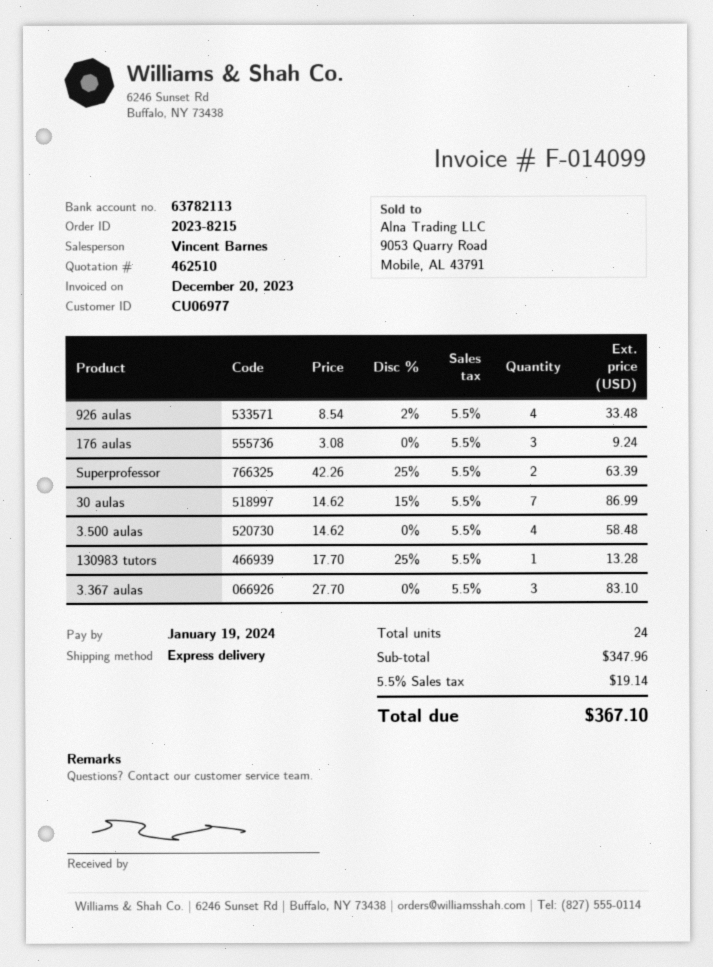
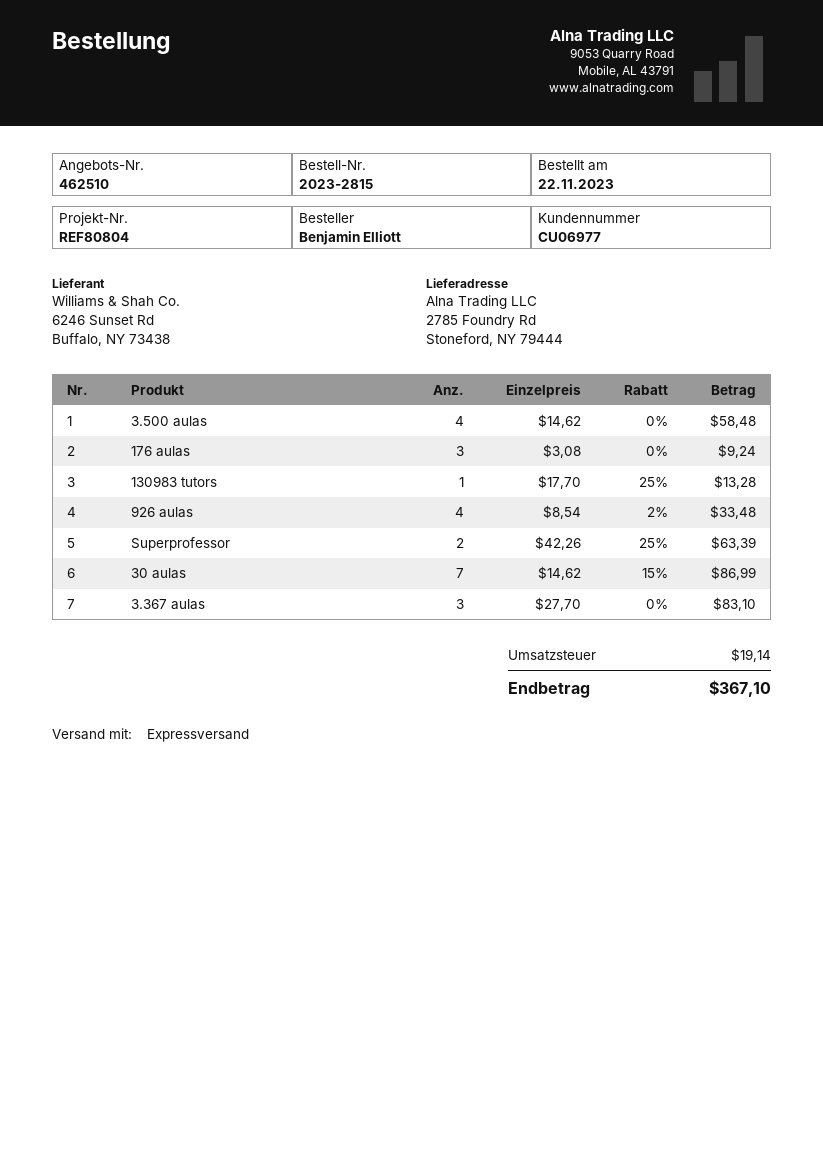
order number: 2023-8215 -> 2023-2815

